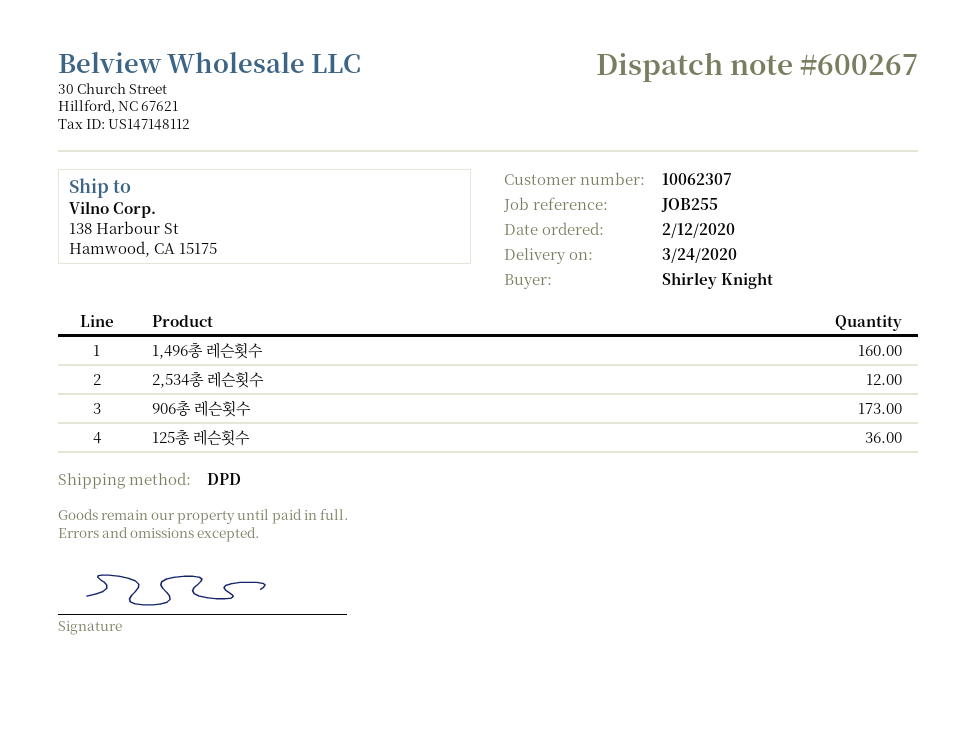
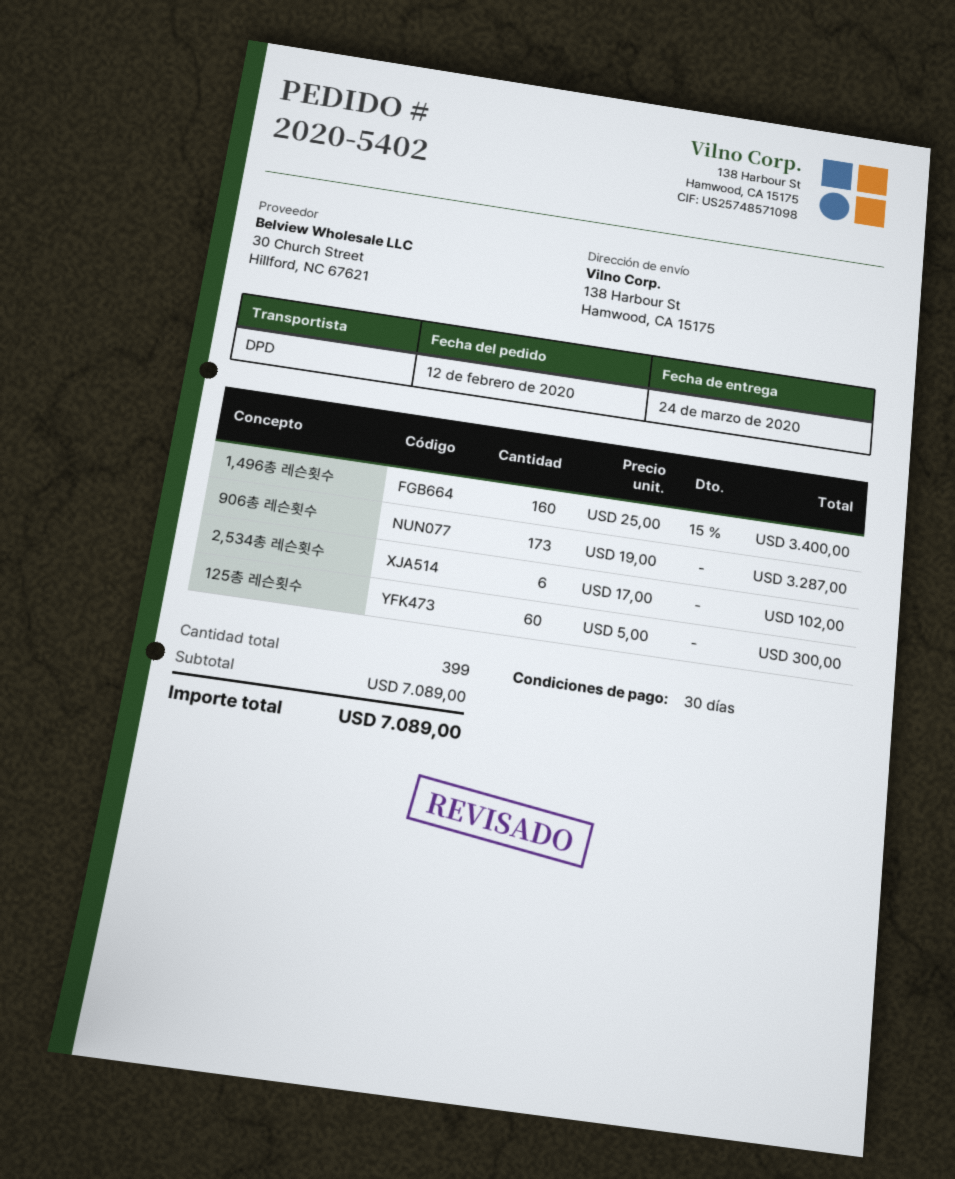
2,534총 레슨횟수: 12 -> 6
125총 레슨횟수: 36 -> 60

